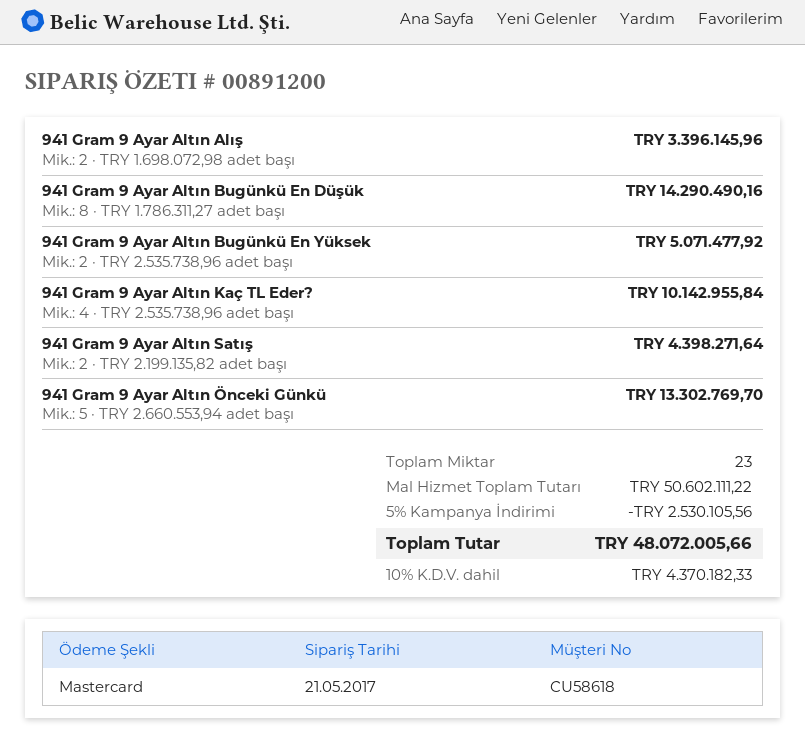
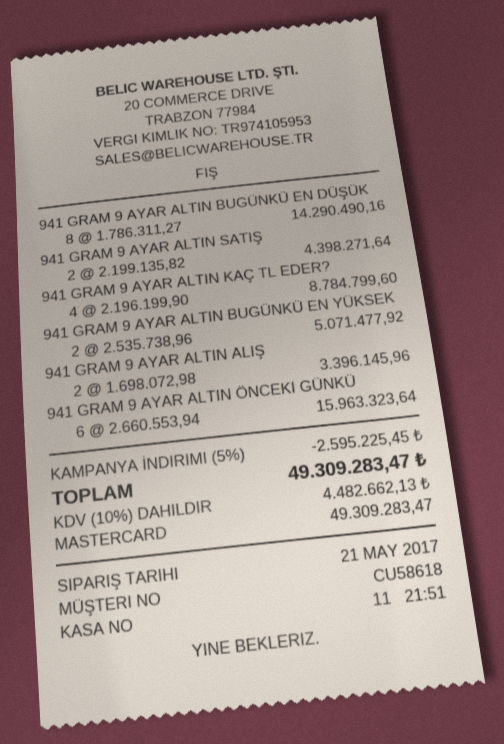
941 Gram 9 Ayar Altın Kaç TL Eder?: 4 x 2535738.96 = 10142955.84 -> 4 x 2196199.90 = 8784799.60
941 Gram 9 Ayar Altın Önceki Günkü: 5 x 2660553.94 = 13302769.70 -> 6 x 2660553.94 = 15963323.64
discount: 5% = 2530105.56 -> 5% = 2595225.45
tax: 10% = 4370182.33 -> 10% = 4482662.13
total: 48072005.66 -> 49309283.47

